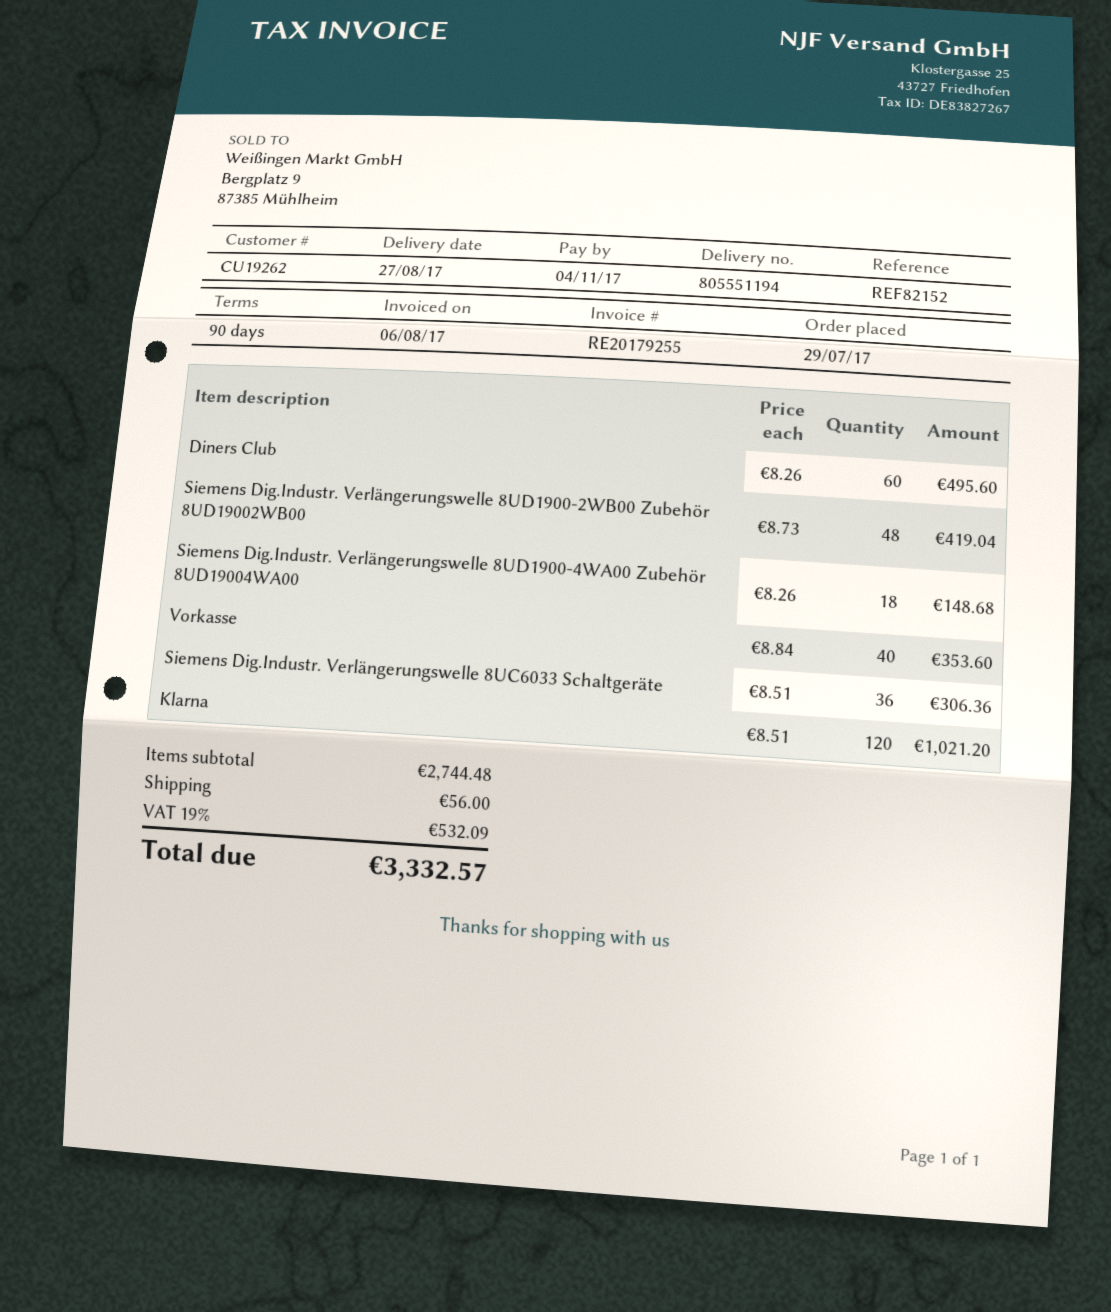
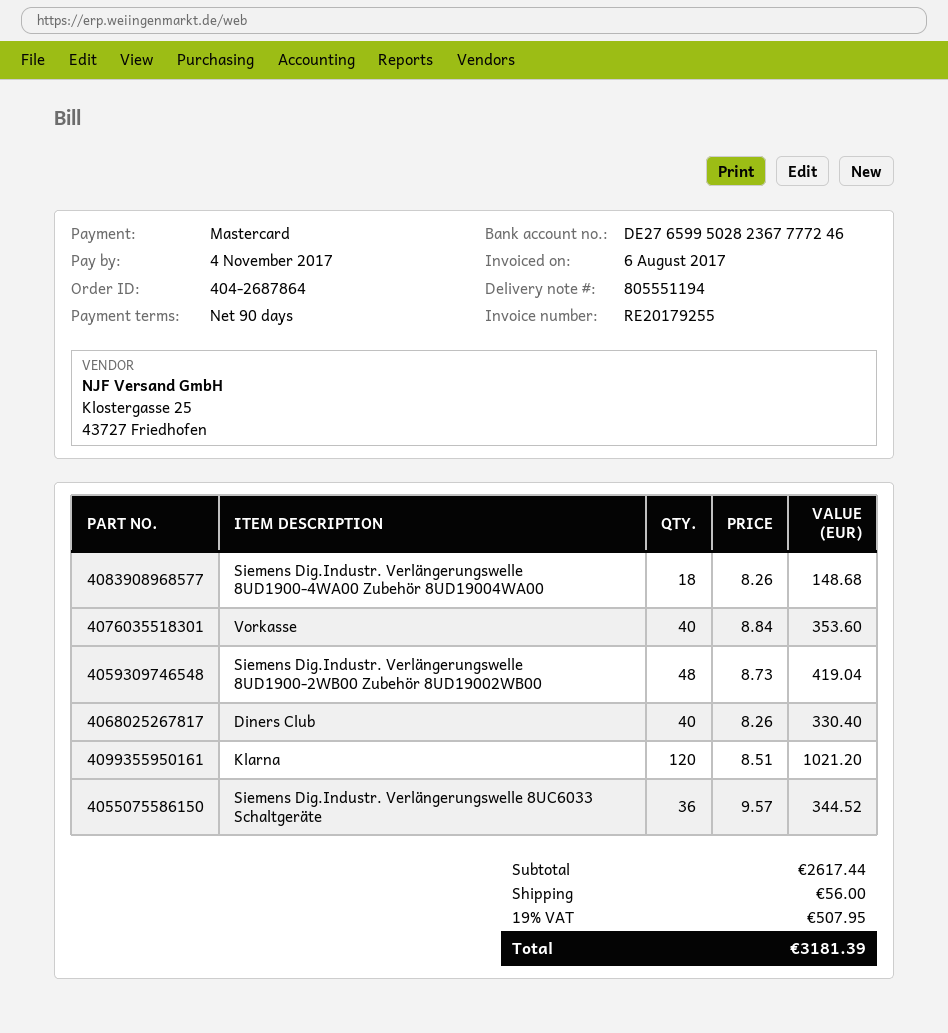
Diners Club: 60 x 8.26 = 495.60 -> 40 x 8.26 = 330.40
Siemens Dig.Industr. Verlängerungswelle 8UC6033 Schaltgeräte: 36 x 8.51 = 306.36 -> 36 x 9.57 = 344.52
subtotal: 2744.48 -> 2617.44
tax: 19% = 532.09 -> 19% = 507.95
total: 3332.57 -> 3181.39

